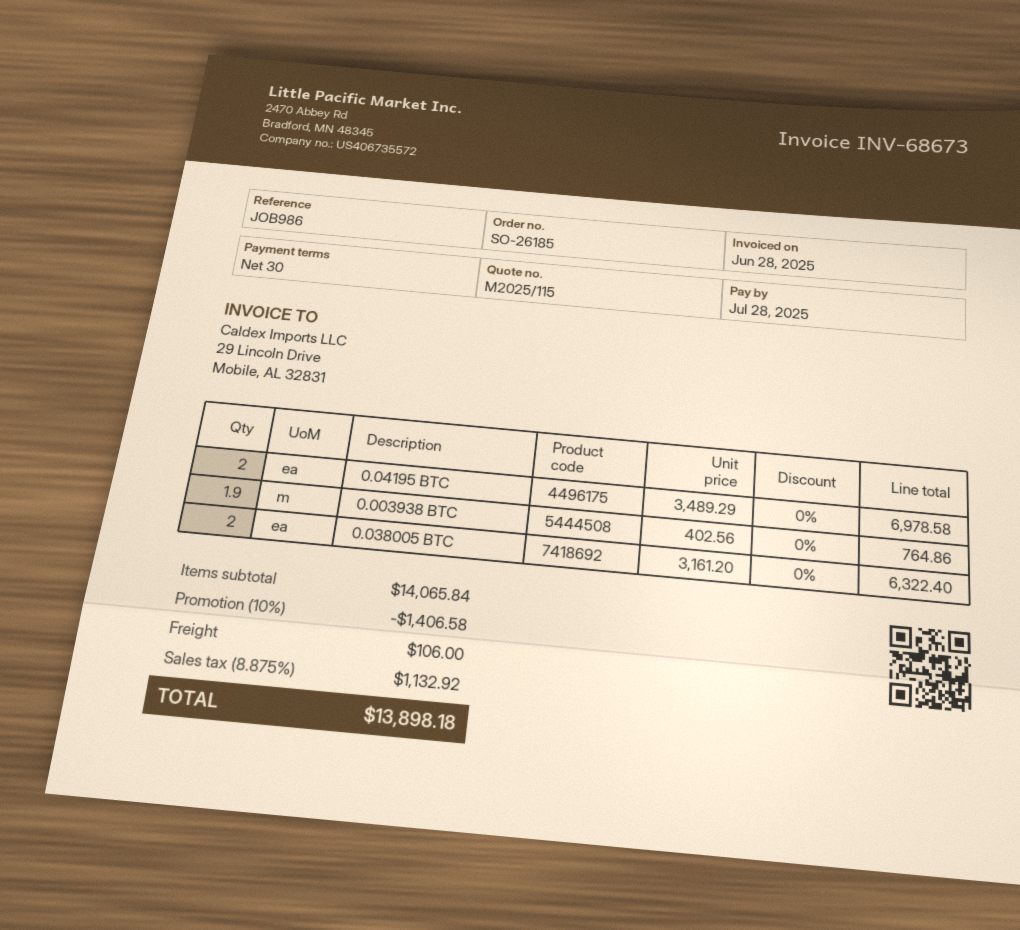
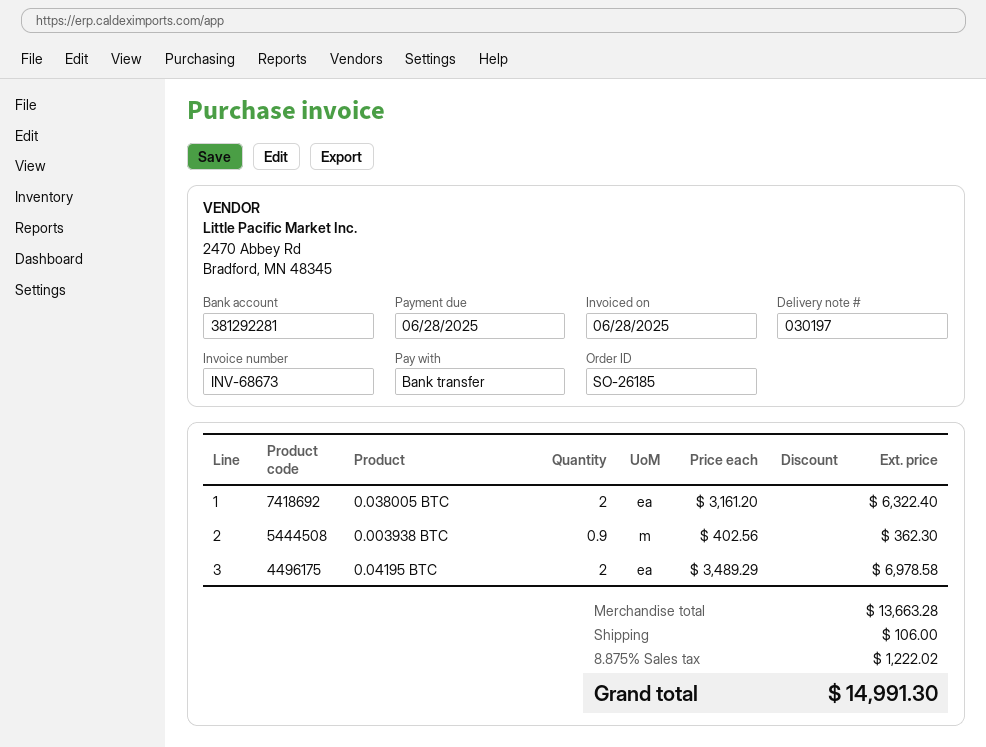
due date: 2025-07-28 -> 2025-06-28
0.003938 BTC: 1.9 x 402.56 = 764.86 -> 0.9 x 402.56 = 362.30
subtotal: 14065.84 -> 13663.28
discount: 10% = 1406.58 -> none
tax: 8.875% = 1132.92 -> 8.875% = 1222.02
total: 13898.18 -> 14991.30

